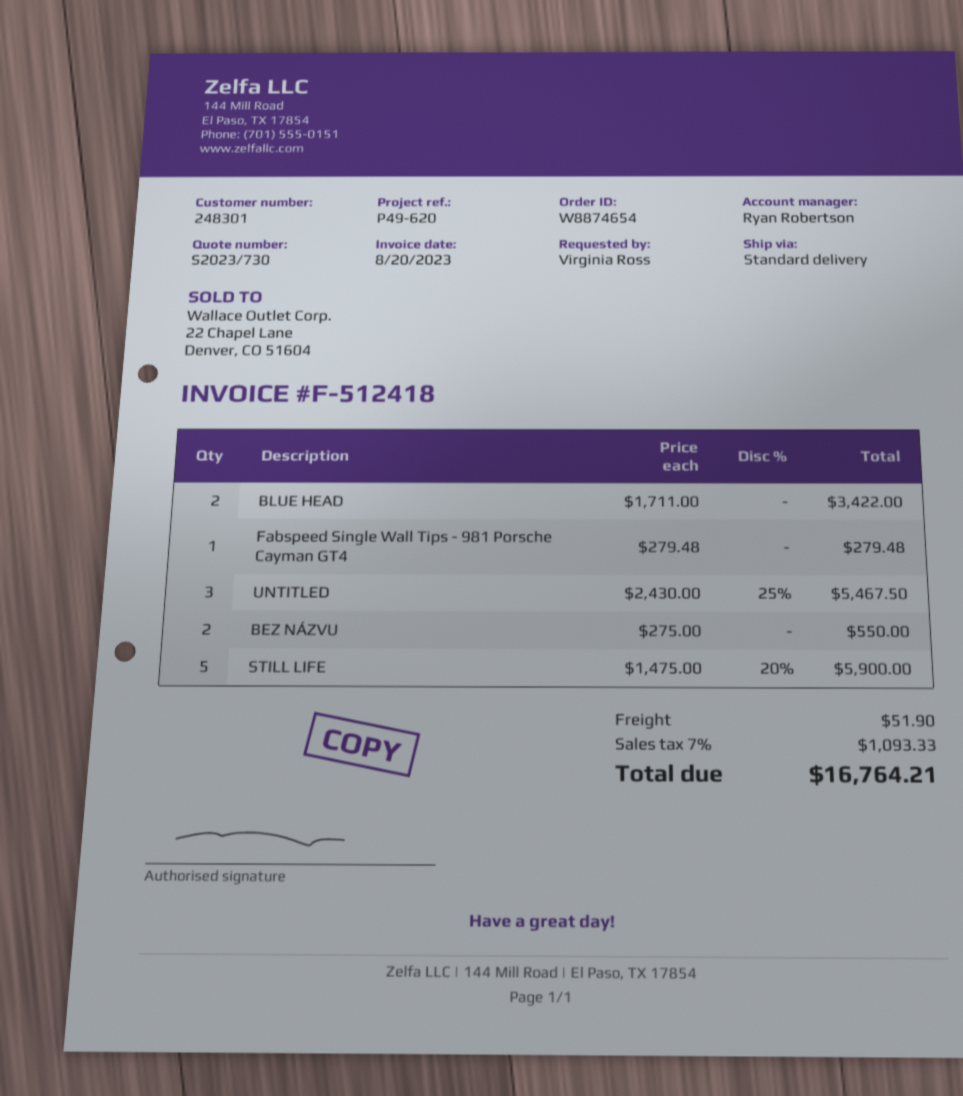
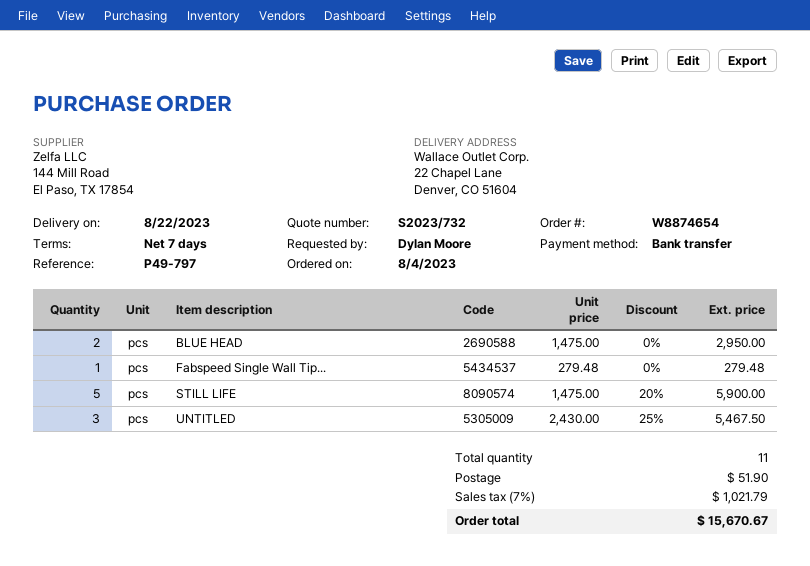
quote number: S2023/730 -> S2023/732
reference: P49-620 -> P49-797
ordered by: Virginia Ross -> Dylan Moore
BLUE HEAD: 2 x 1711.00 = 3422.00 -> 2 x 1475.00 = 2950.00
BEZ NÁZVU: 2 x 275.00 = 550.00 -> none
tax: 7% = 1093.33 -> 7% = 1021.79
total: 16764.21 -> 15670.67

